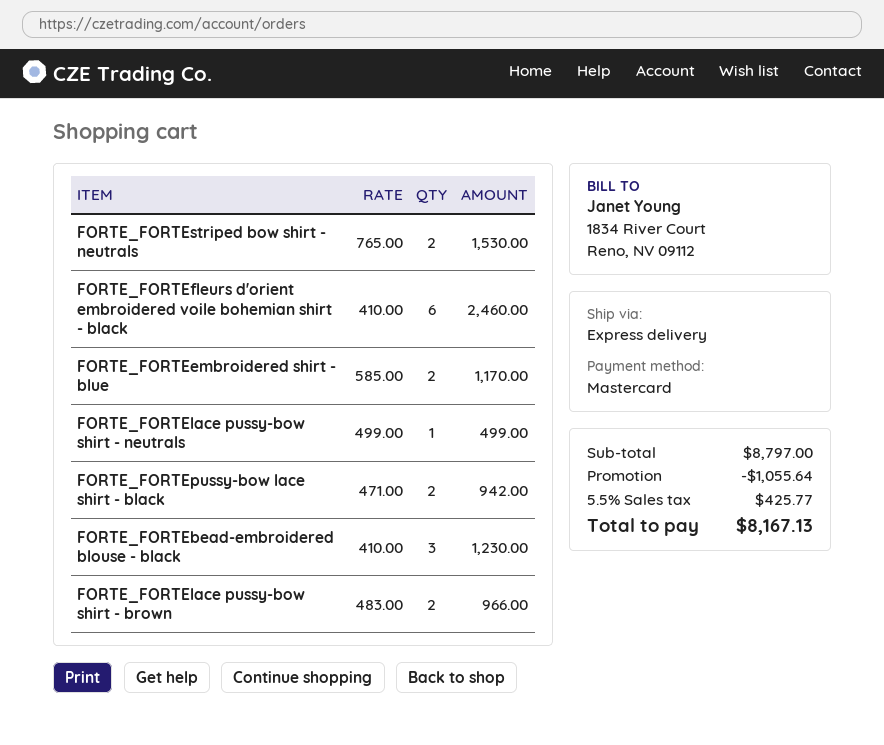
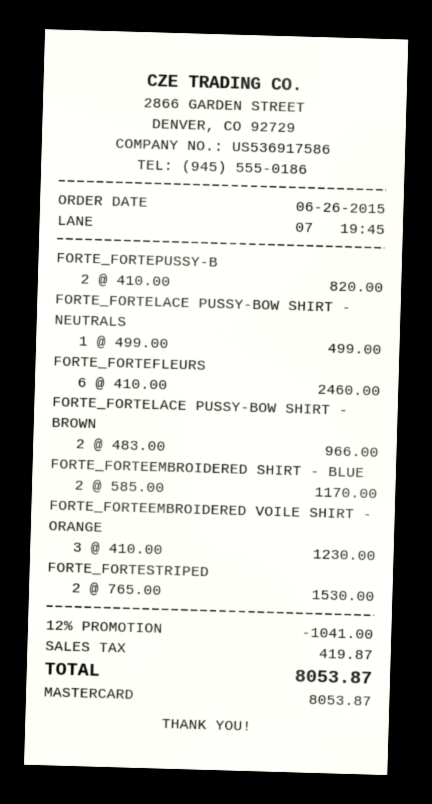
FORTE_FORTEpussy-bow lace shirt - black: 2 x 471.00 = 942.00 -> 2 x 410.00 = 820.00
FORTE_FORTEbead-embroidered blouse - black: 3 x 410.00 = 1230.00 -> none
FORTE_FORTEEMBROIDERED VOILE SHIRT - ORANGE: none -> 3 x 410.00 = 1230.00
discount: 1055.64 -> 1041.00
tax: 425.77 -> 419.87
total: 8167.13 -> 8053.87

